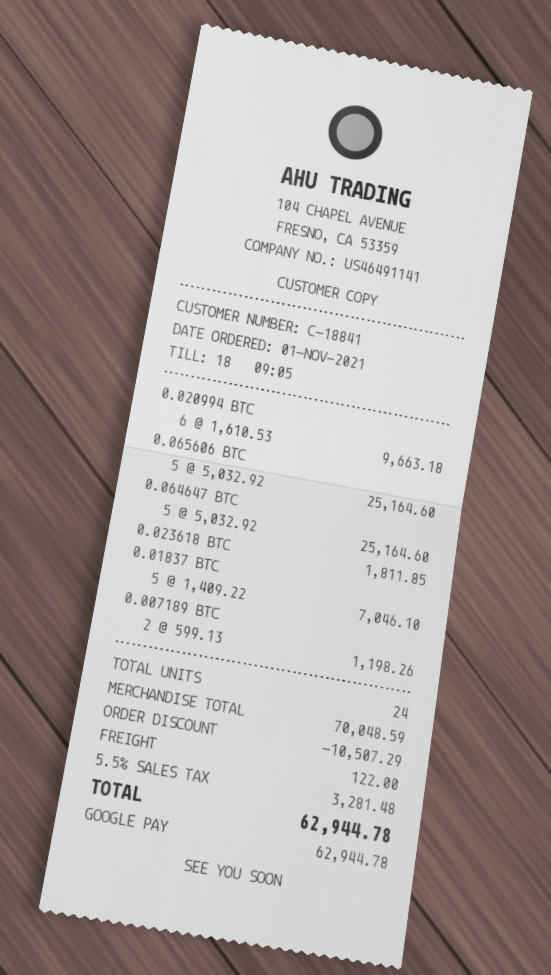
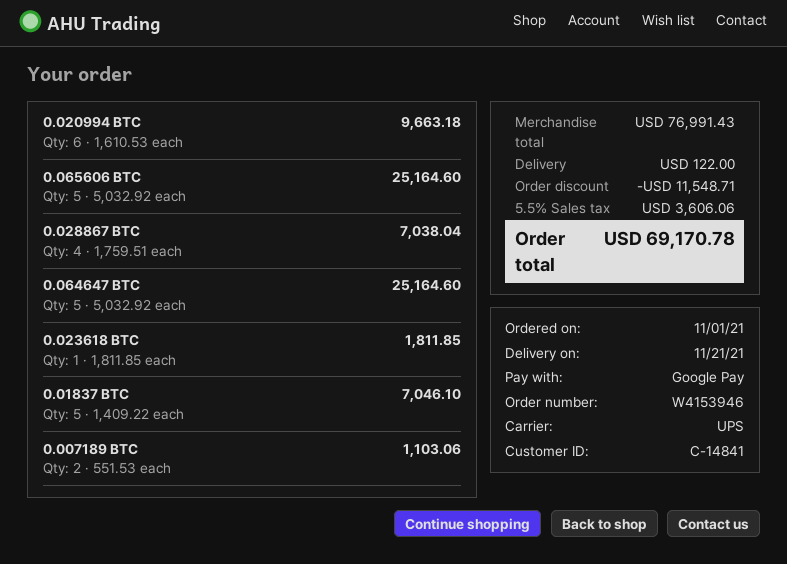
customer number: C-18841 -> C-14841
0.007189 BTC: 2 x 599.13 = 1198.26 -> 2 x 551.53 = 1103.06
0.028867 BTC: none -> 4 x 1759.51 = 7038.04
subtotal: 70048.59 -> 76991.43
discount: 10507.29 -> 11548.71
tax: 5.5% = 3281.48 -> 5.5% = 3606.06
total: 62944.78 -> 69170.78

